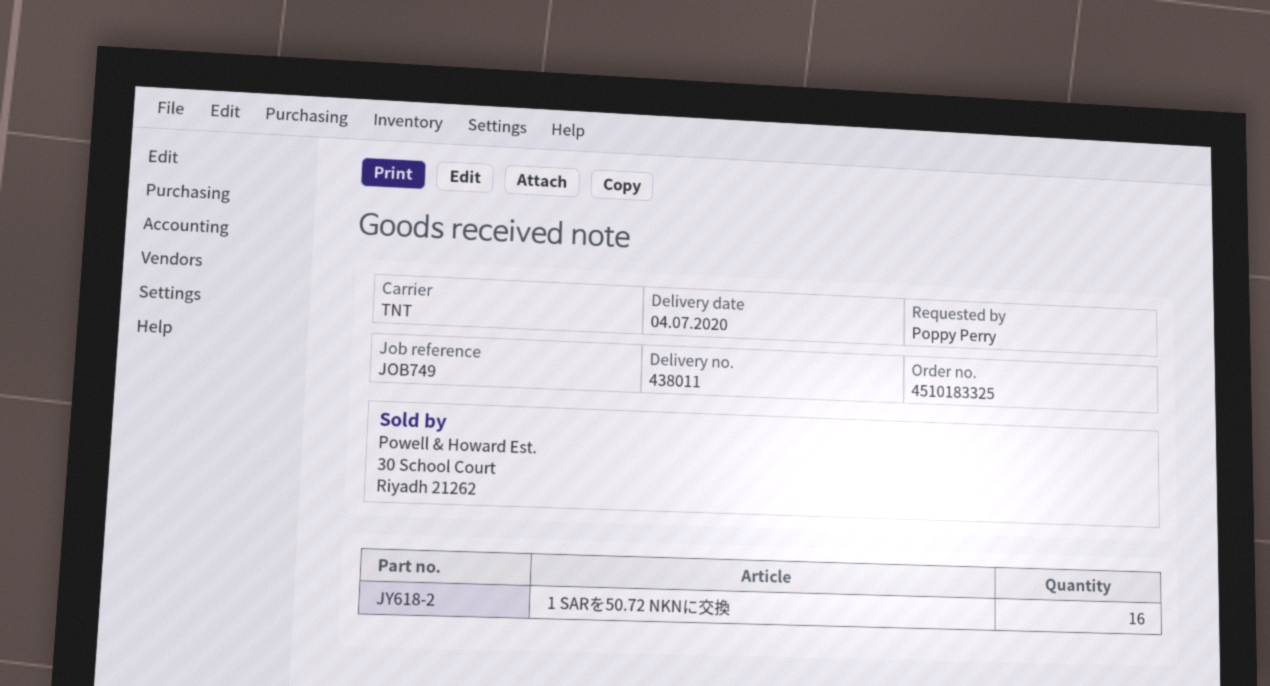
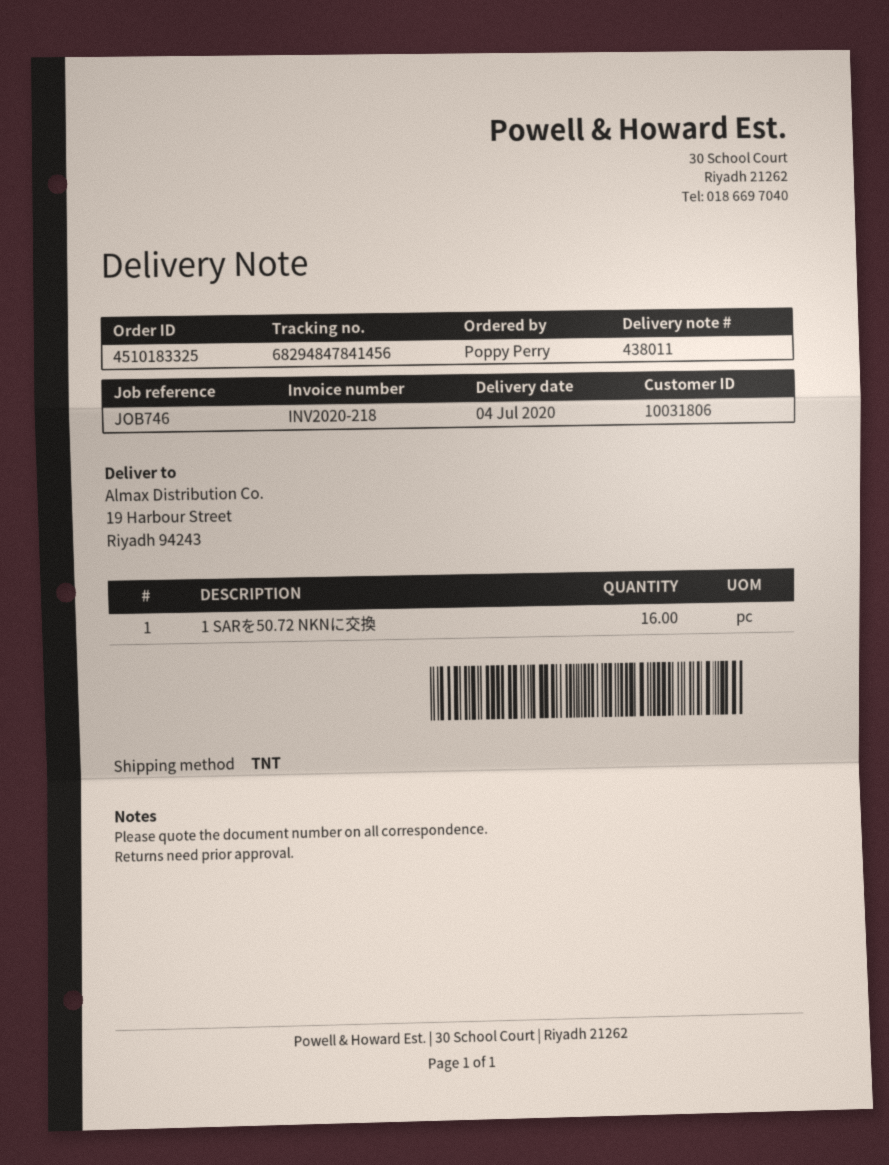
reference: JOB749 -> JOB746

